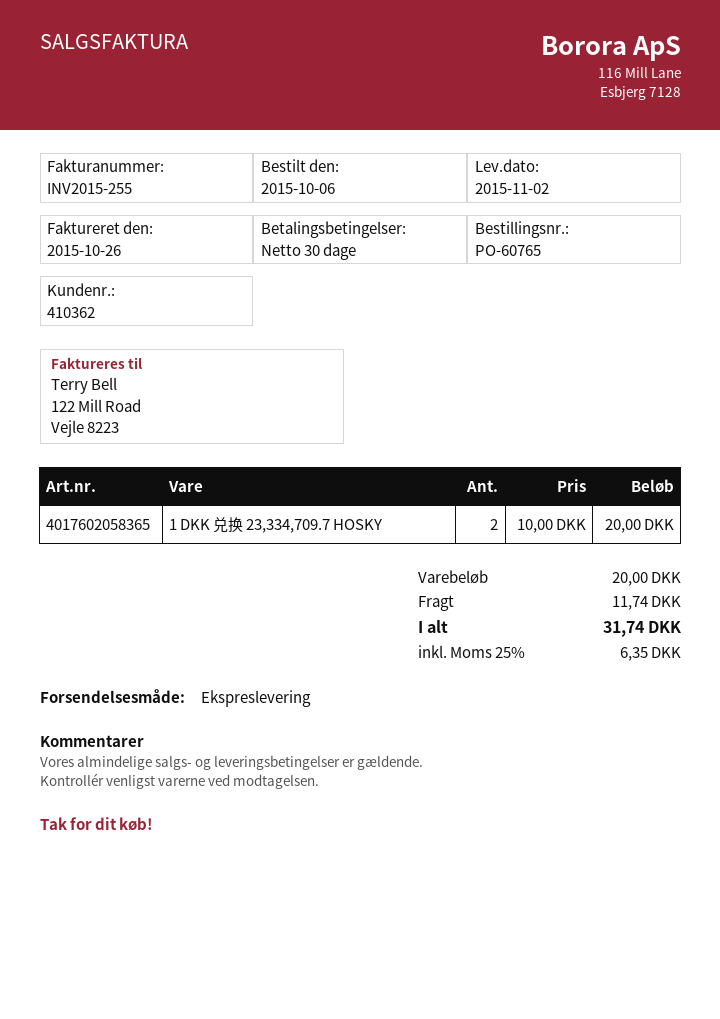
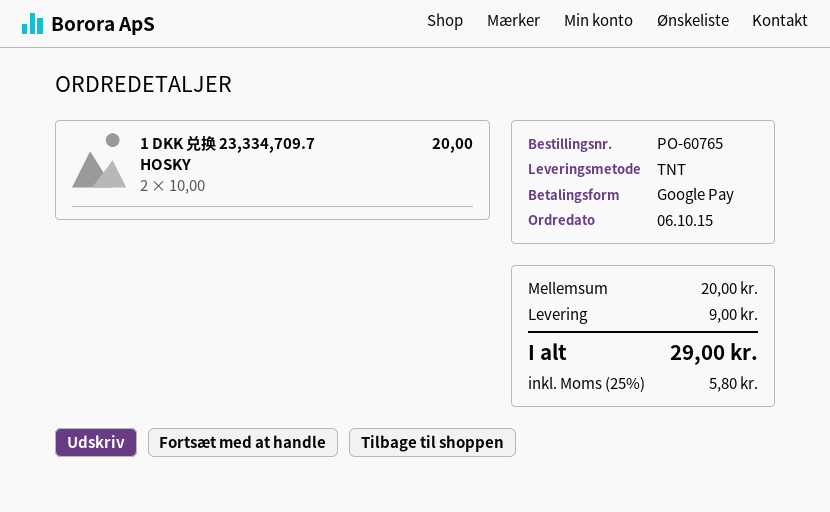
shipping method: express -> TNT
shipping: 11.74 -> 9.00
tax: 25% = 6.35 -> 25% = 5.80
total: 31.74 -> 29.00

